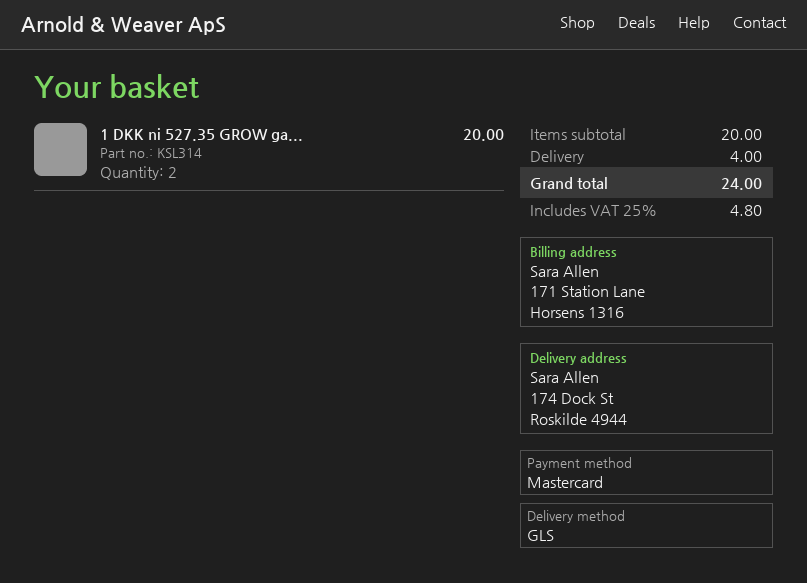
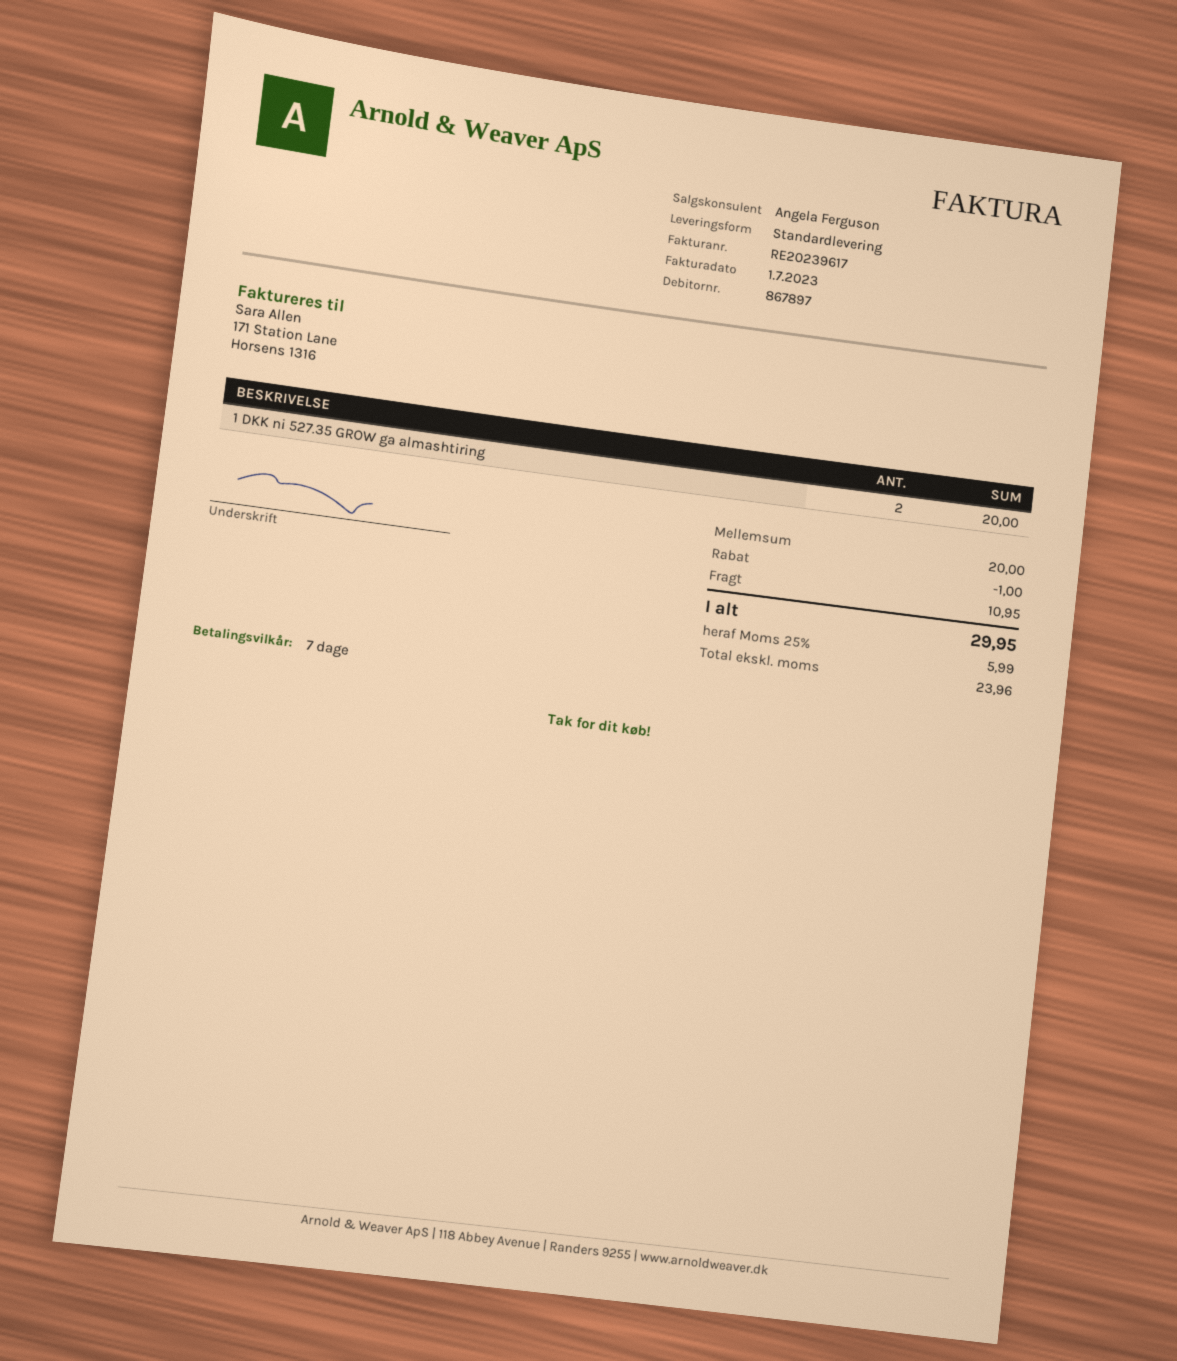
shipping method: GLS -> standard
discount: none -> 1.00
shipping: 4.00 -> 10.95
tax: 25% = 4.80 -> 25% = 5.99
total: 24.00 -> 29.95

